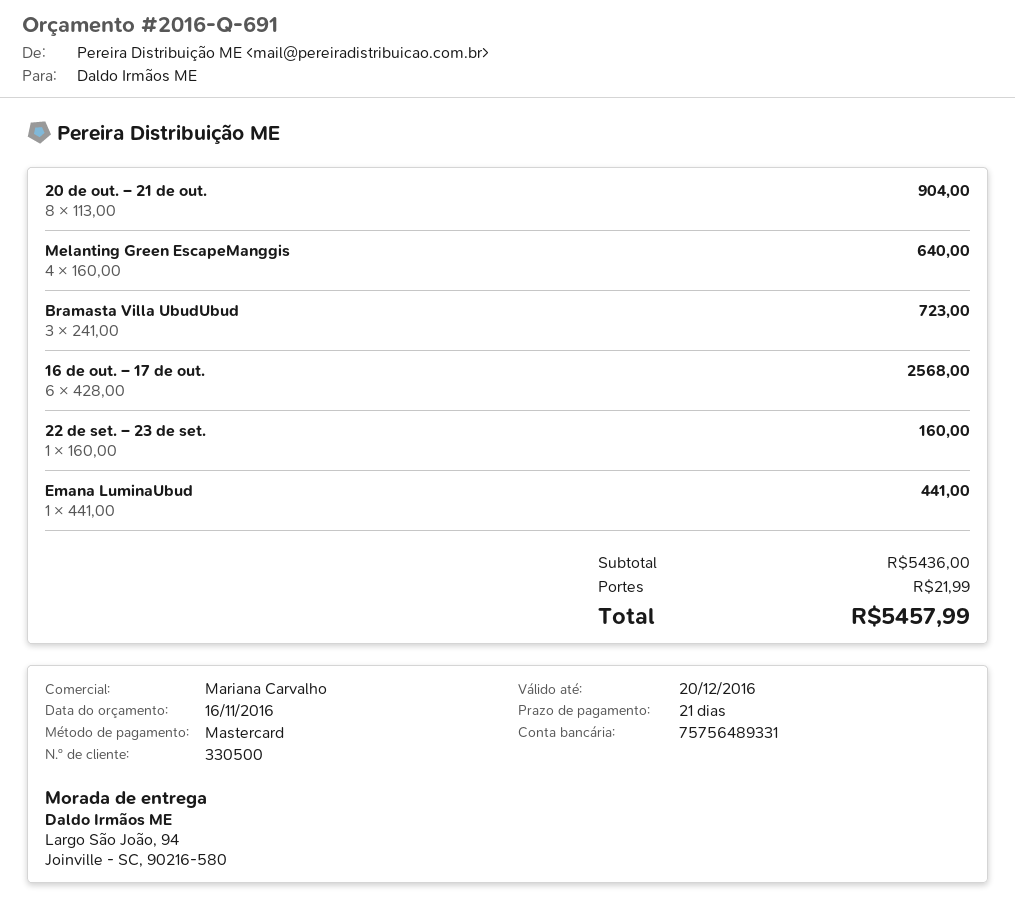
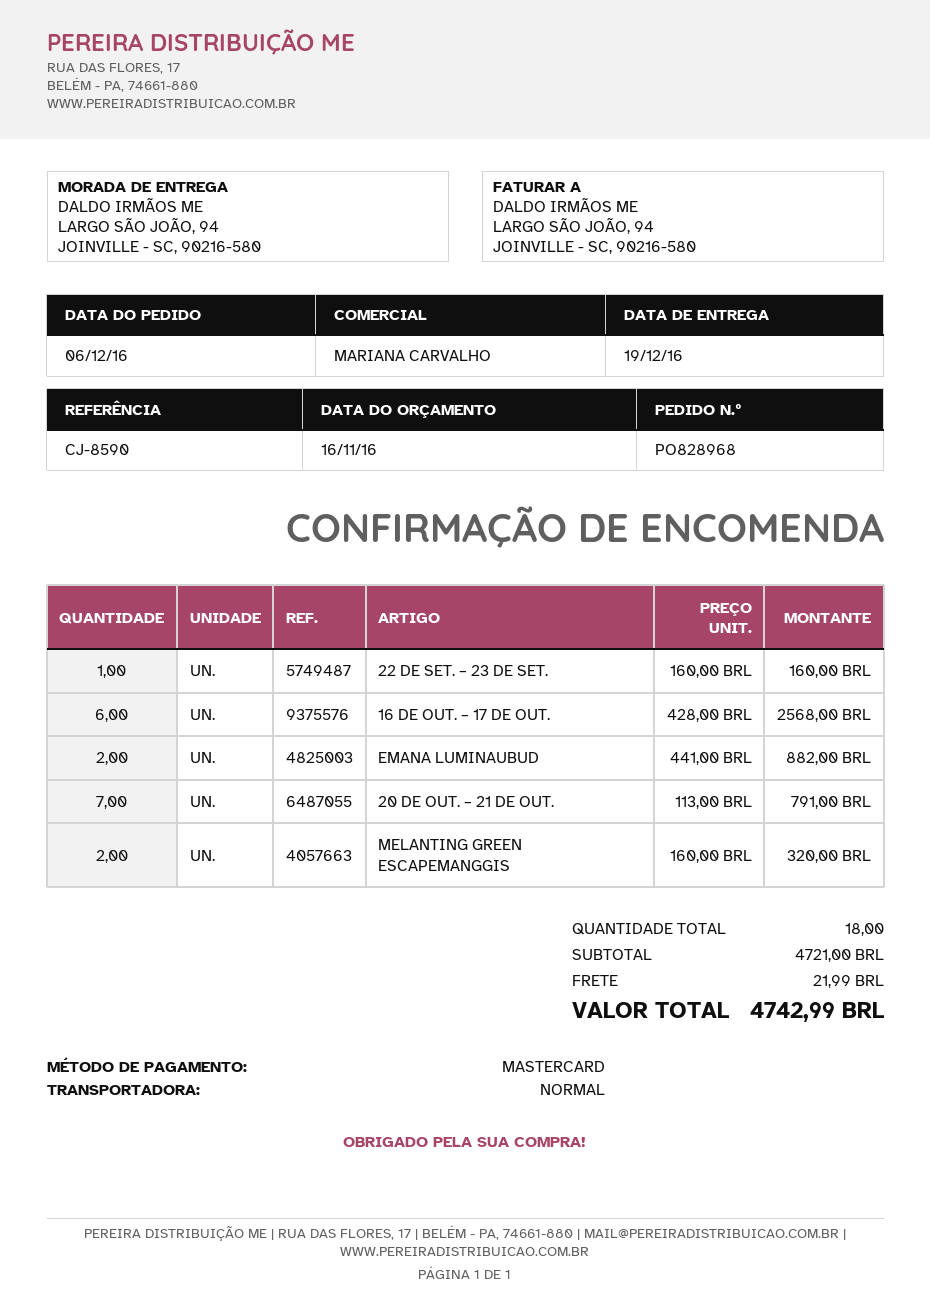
20 de out. – 21 de out.: 8 x 113.00 = 904.00 -> 7 x 113.00 = 791.00
Melanting Green EscapeManggis: 4 x 160.00 = 640.00 -> 2 x 160.00 = 320.00
Bramasta Villa UbudUbud: 3 x 241.00 = 723.00 -> none
Emana LuminaUbud: 1 x 441.00 = 441.00 -> 2 x 441.00 = 882.00
subtotal: 5436.00 -> 4721.00
total: 5457.99 -> 4742.99

